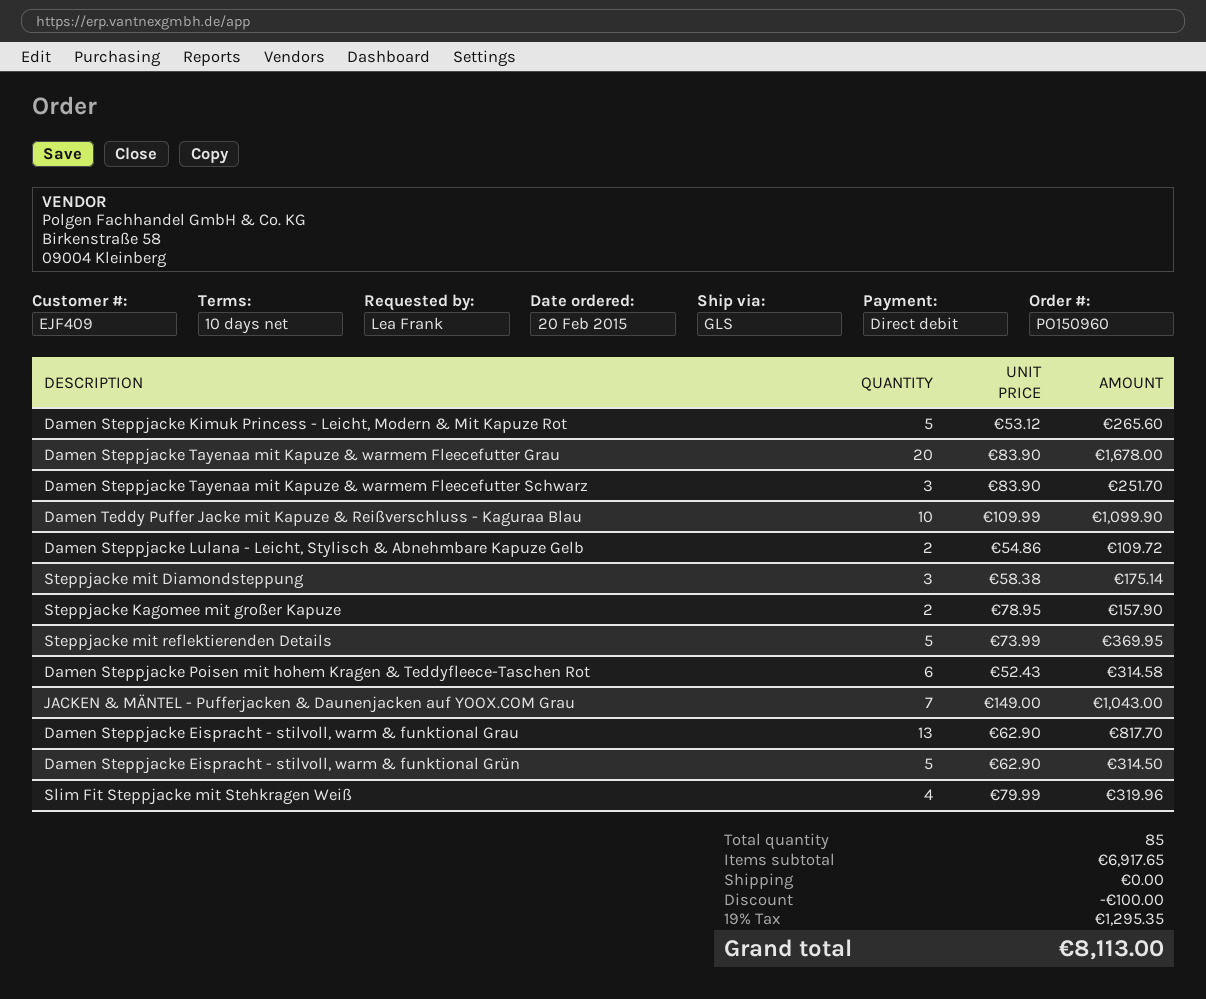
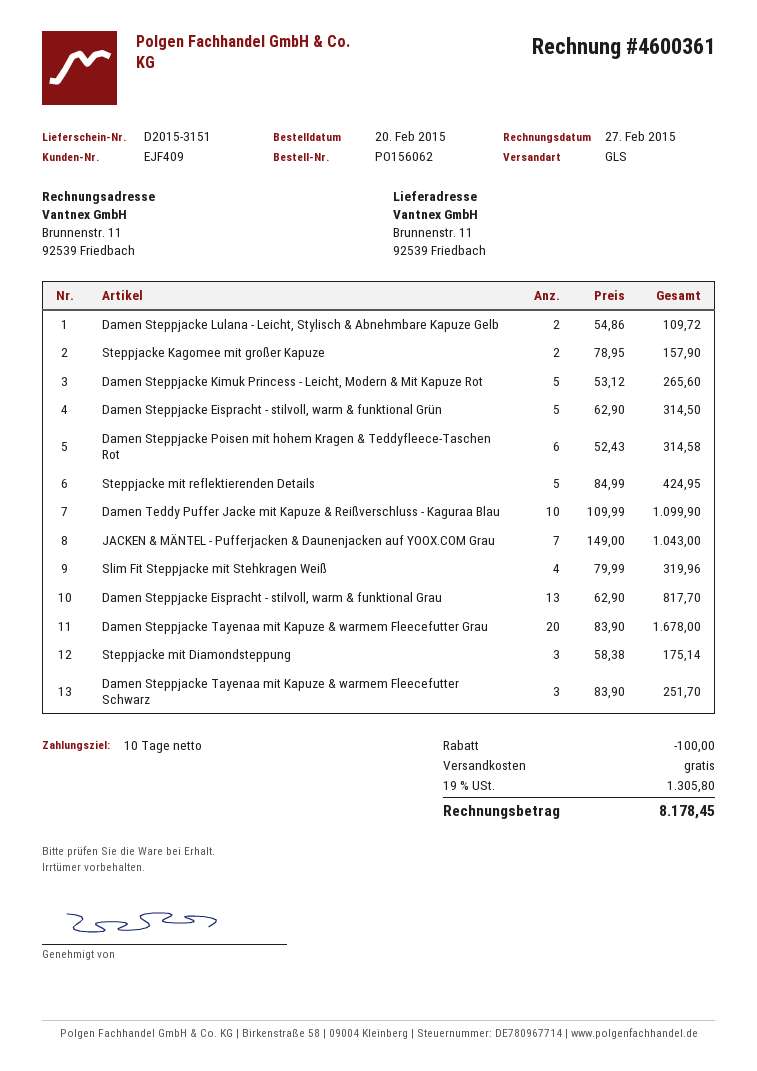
order number: PO150960 -> PO156062
Steppjacke mit reflektierenden Details: 5 x 73.99 = 369.95 -> 5 x 84.99 = 424.95
tax: 19% = 1295.35 -> 19% = 1305.80
total: 8113.00 -> 8178.45

